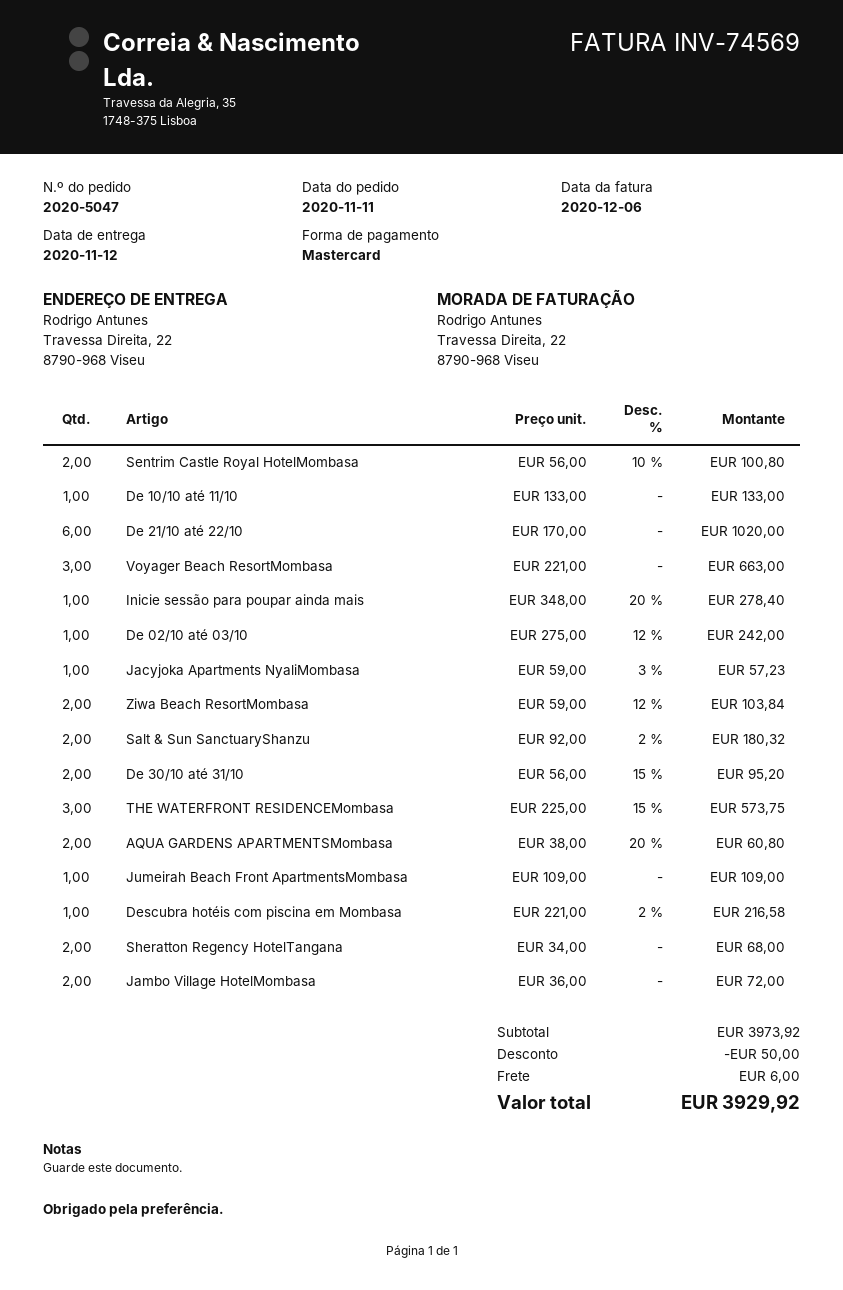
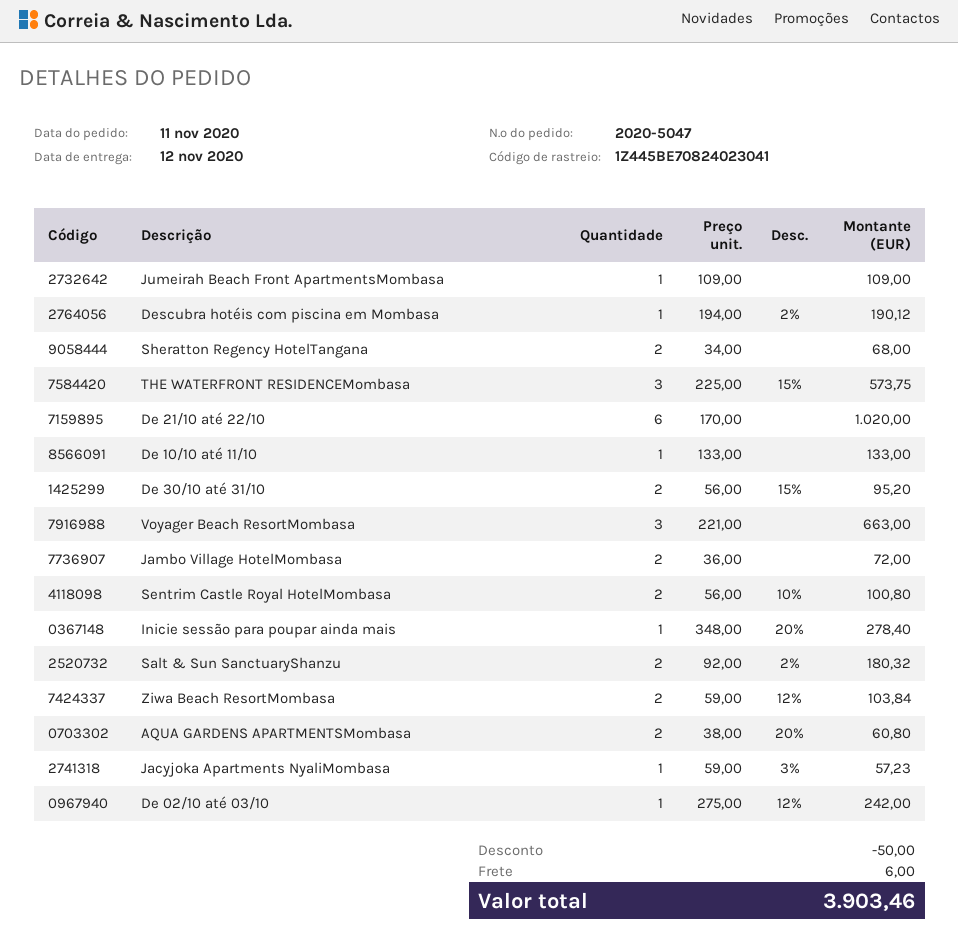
Descubra hotéis com piscina em Mombasa: 1 x 221.00 - 2% = 216.58 -> 1 x 194.00 - 2% = 190.12
total: 3929.92 -> 3903.46

